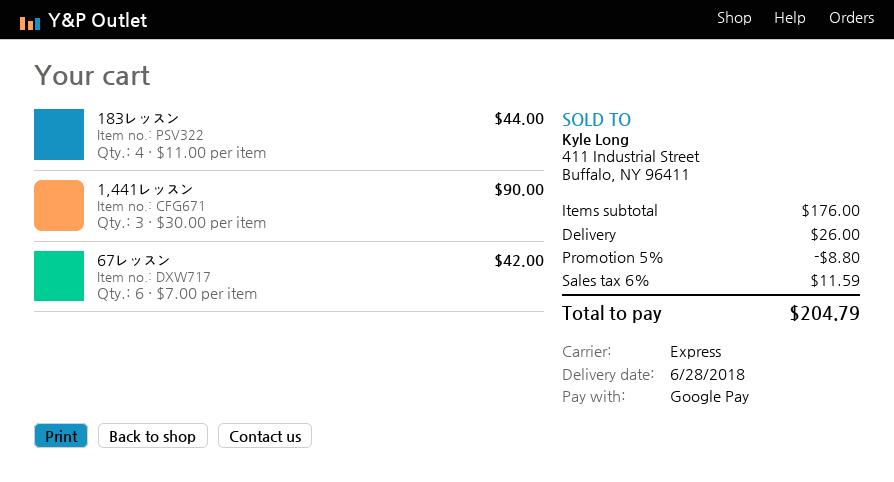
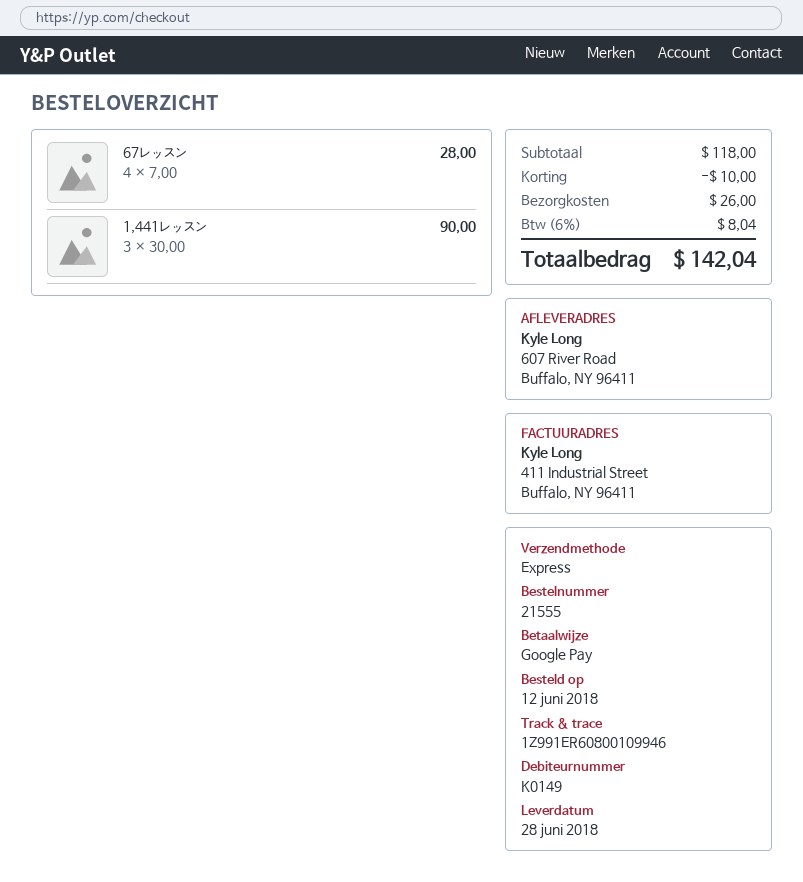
183レッスン: 4 x 11.00 = 44.00 -> none
67レッスン: 6 x 7.00 = 42.00 -> 4 x 7.00 = 28.00
subtotal: 176.00 -> 118.00
discount: 8.80 -> 10.00
tax: 6% = 11.59 -> 6% = 8.04
total: 204.79 -> 142.04

